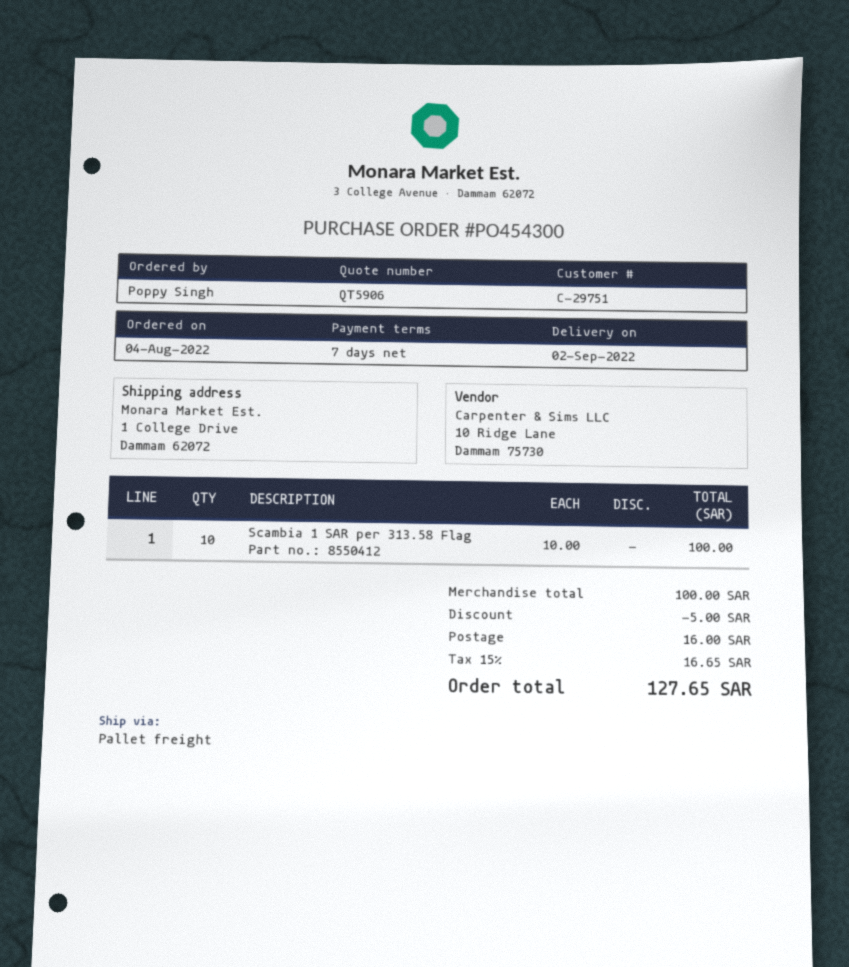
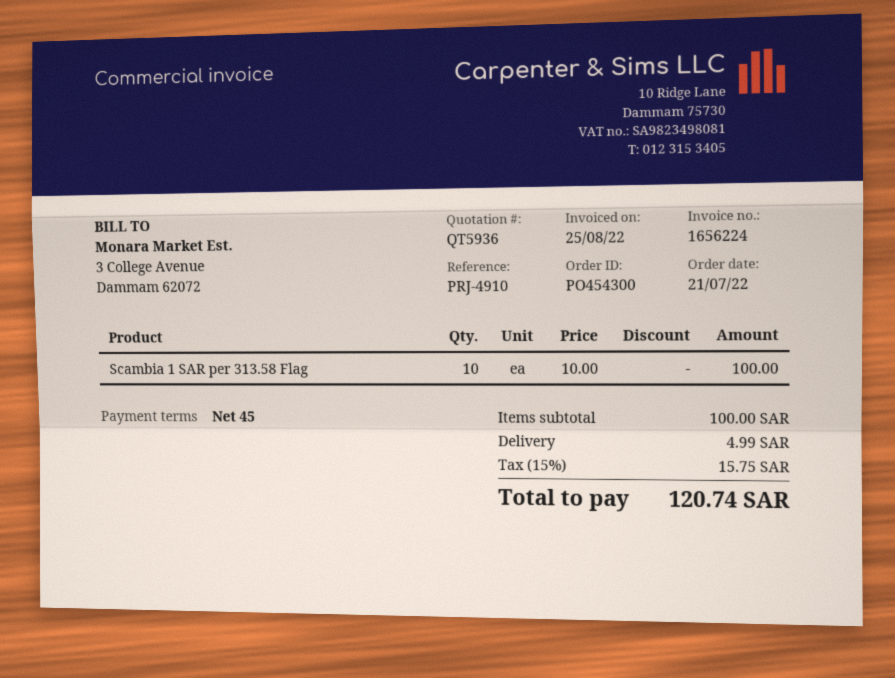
quote number: QT5906 -> QT5936
order date: 2022-08-04 -> 2022-07-21
payment terms: 7 days -> 45 days
discount: 5.00 -> none
shipping: 16.00 -> 4.99
tax: 15% = 16.65 -> 15% = 15.75
total: 127.65 -> 120.74

